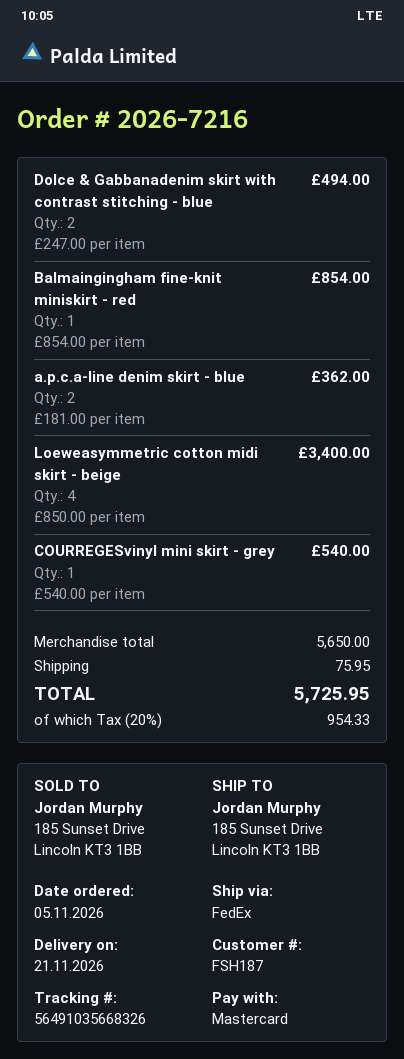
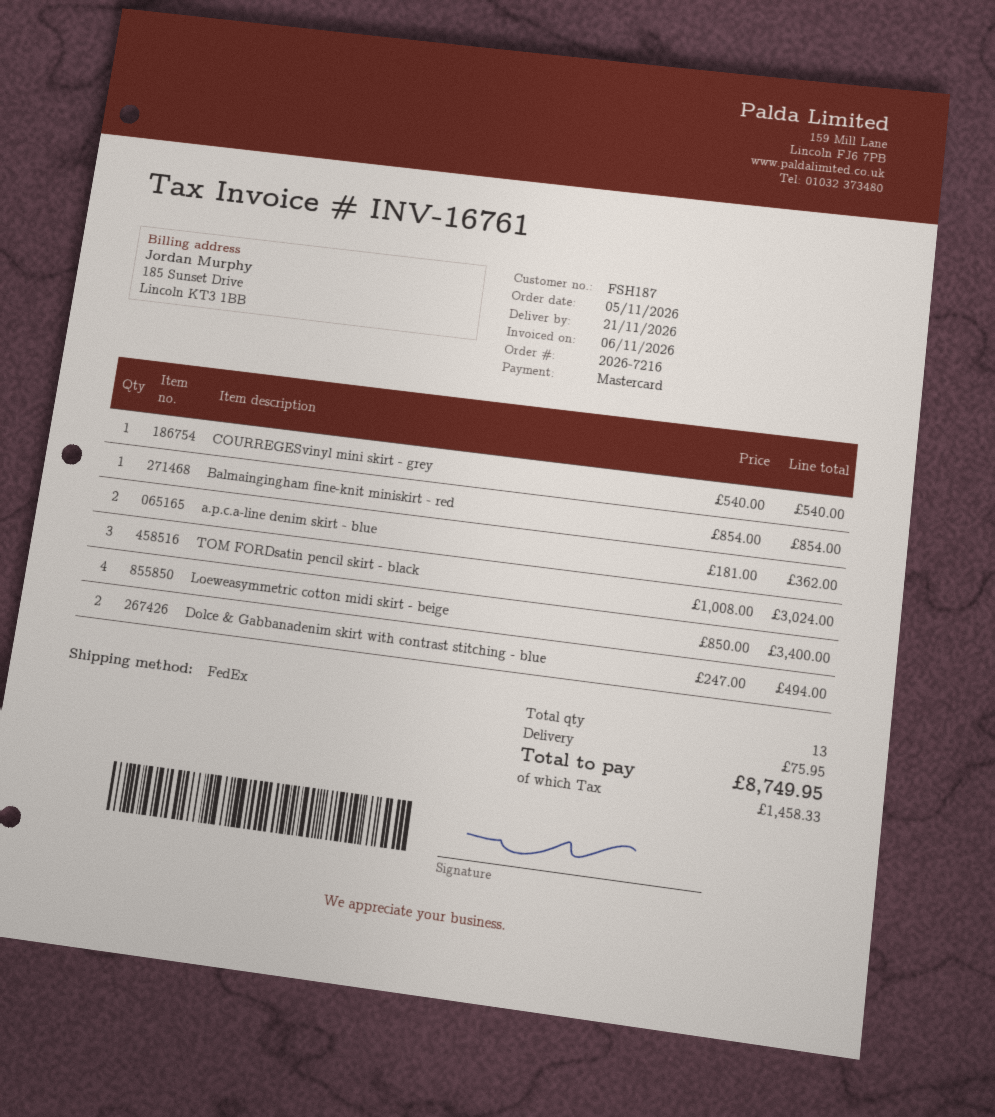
TOM FORDsatin pencil skirt - black: none -> 3 x 1008.00 = 3024.00
tax: 954.33 -> 1458.33
total: 5725.95 -> 8749.95

